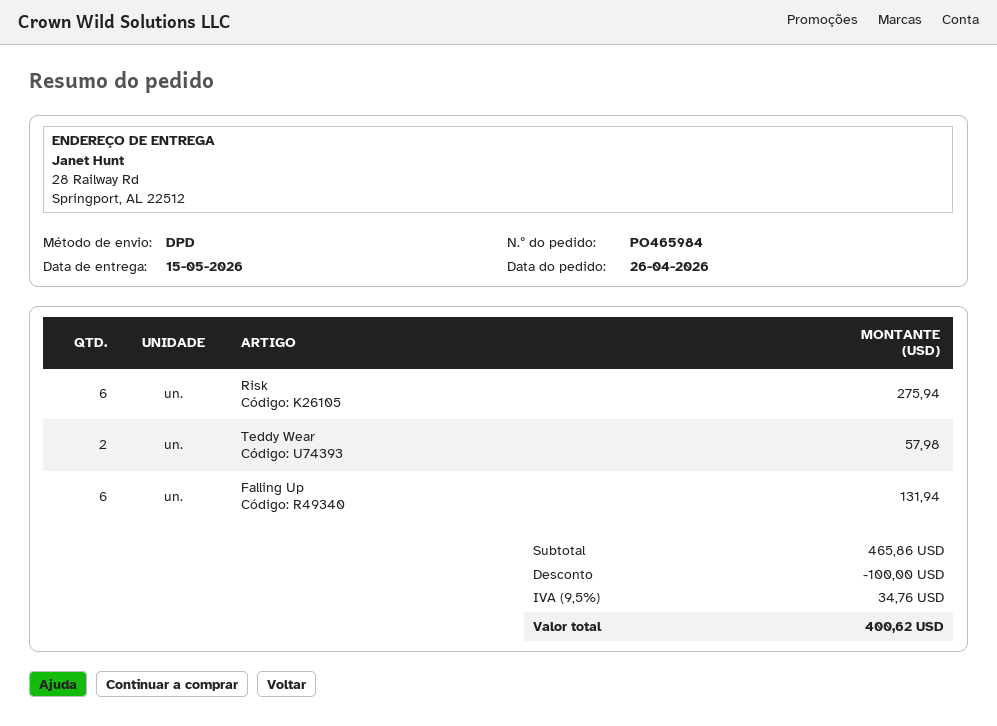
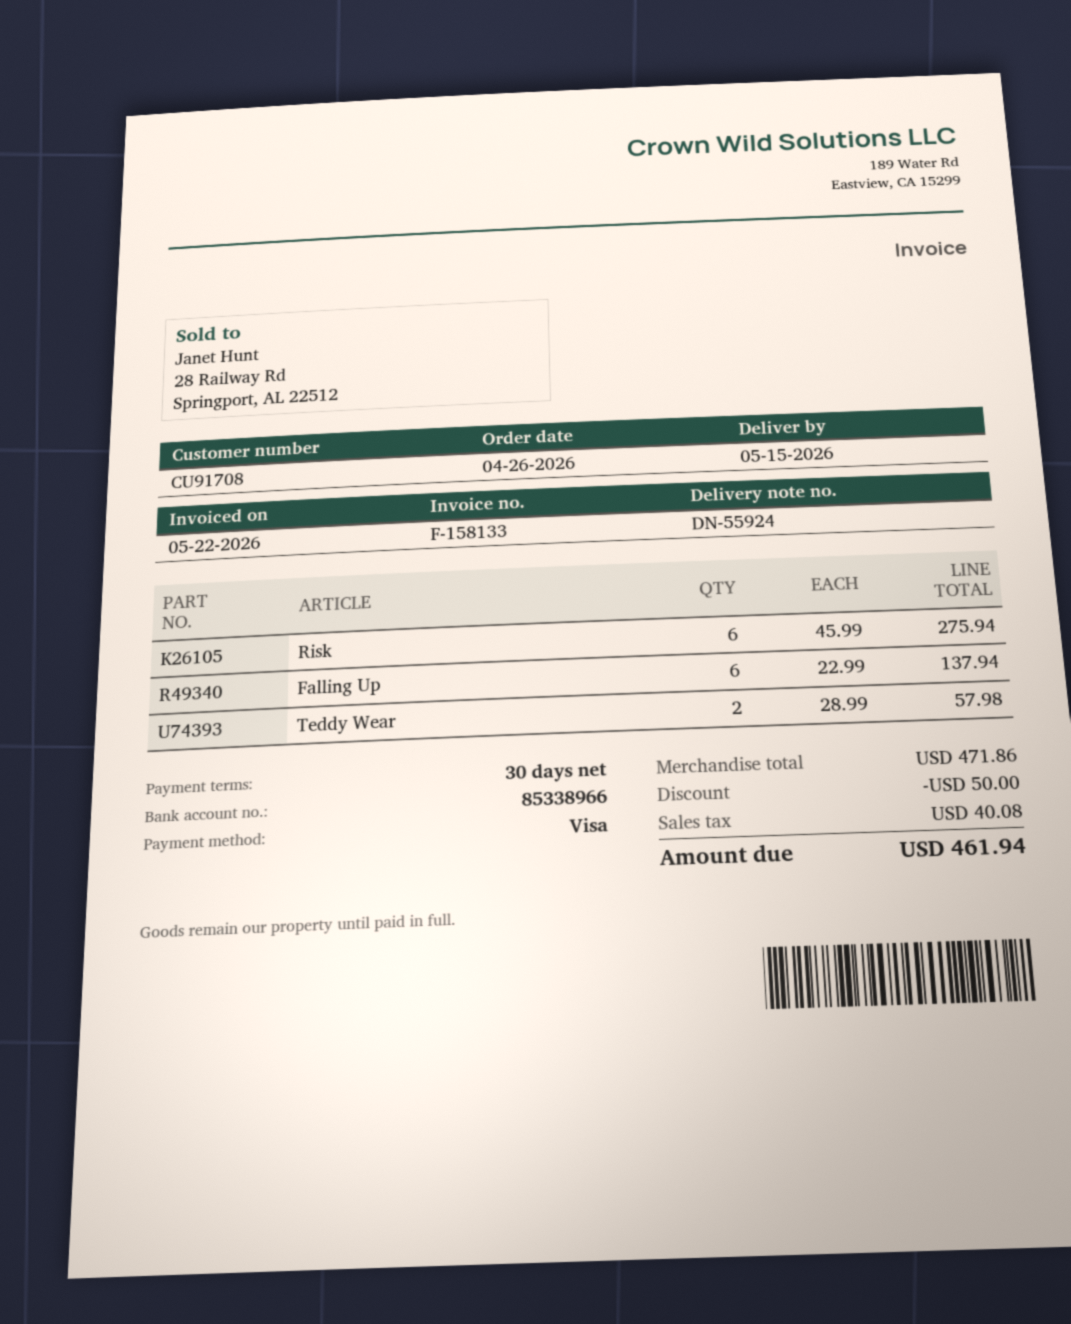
Falling Up: 6 for 131.94 -> 6 for 137.94
subtotal: 465.86 -> 471.86
discount: 100.00 -> 50.00
tax: 34.76 -> 40.08
total: 400.62 -> 461.94

